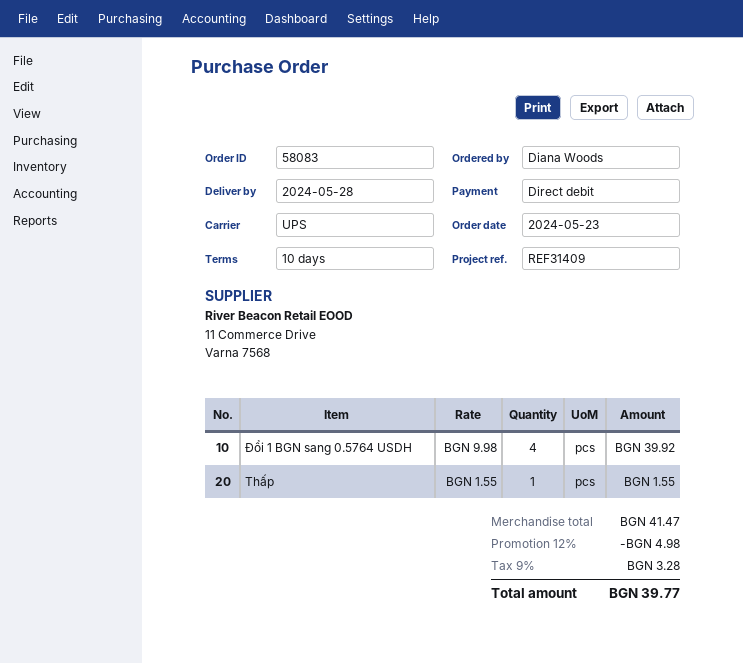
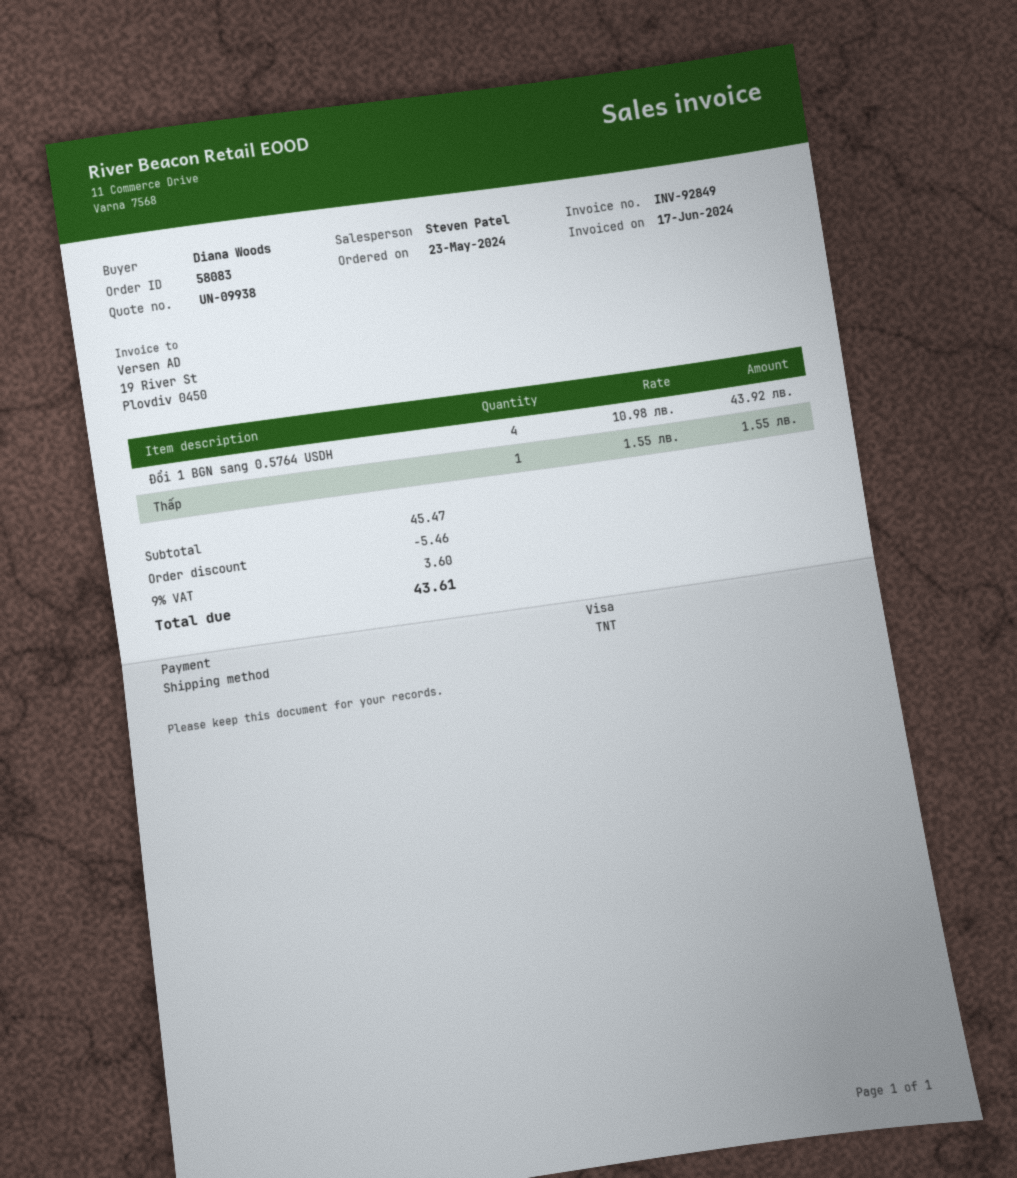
payment method: direct debit -> Visa
shipping method: UPS -> TNT
Đổi 1 BGN sang 0.5764 USDH: 4 x 9.98 = 39.92 -> 4 x 10.98 = 43.92
subtotal: 41.47 -> 45.47
discount: 4.98 -> 5.46
tax: 9% = 3.28 -> 9% = 3.60
total: 39.77 -> 43.61

